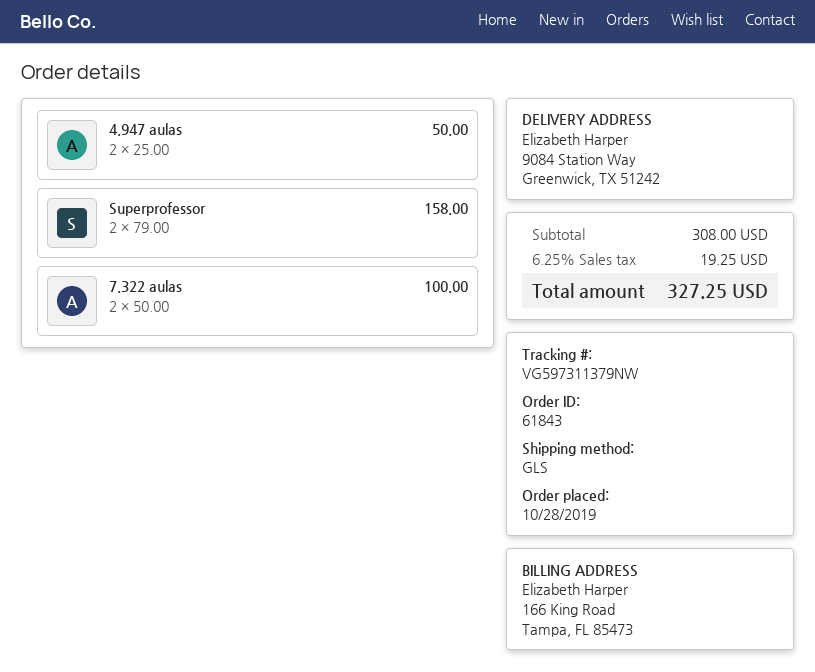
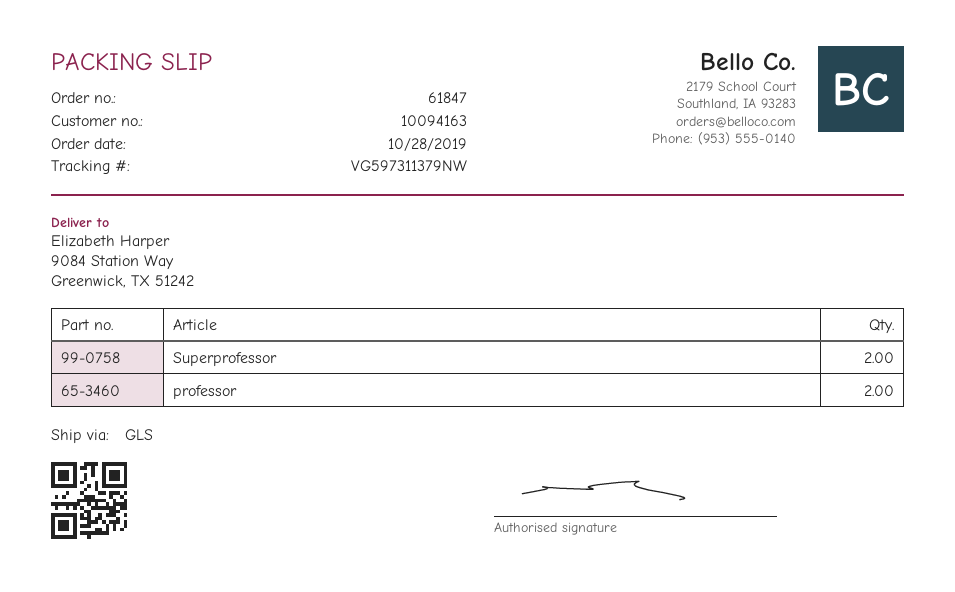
order number: 61843 -> 61847
4.947 aulas: 2 -> none
7.322 aulas: 2 -> none
professor: none -> 2

